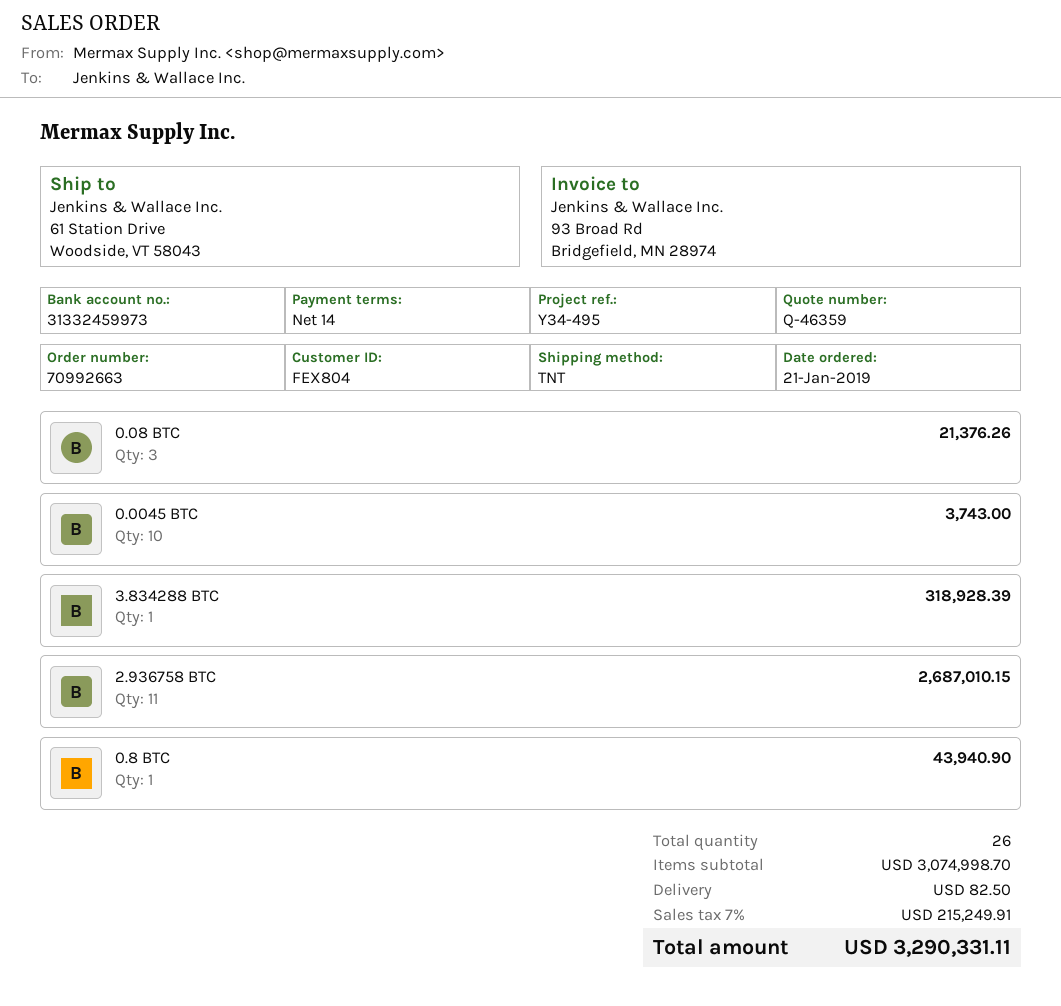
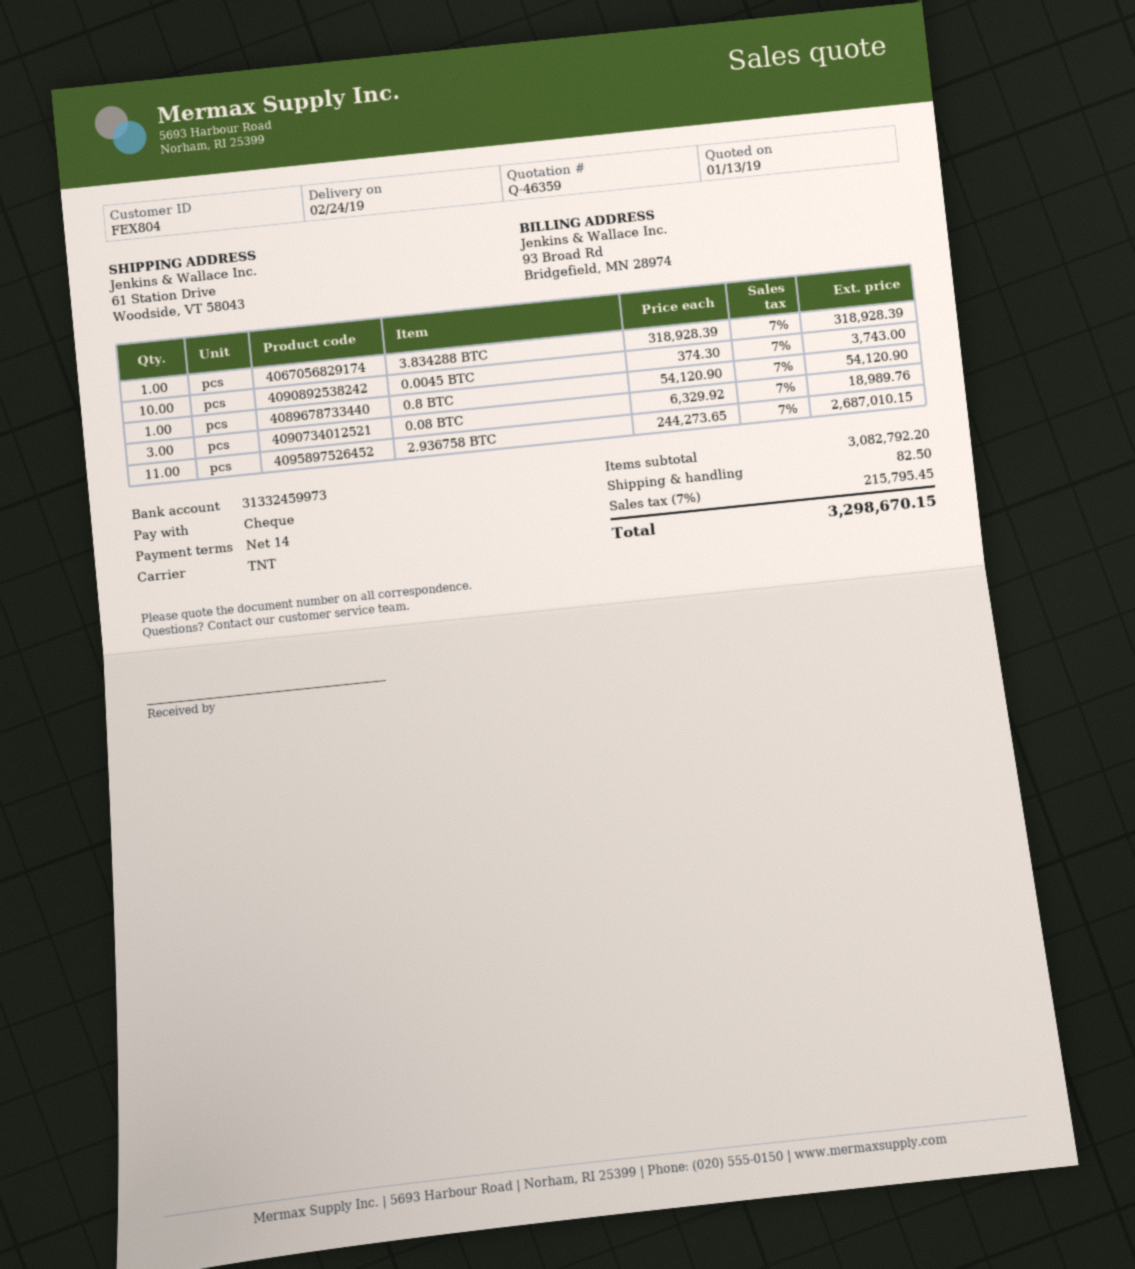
0.08 BTC: 3 for 21376.26 -> 3 for 18989.76
0.8 BTC: 1 for 43940.90 -> 1 for 54120.90
subtotal: 3074998.70 -> 3082792.20
tax: 7% = 215249.91 -> 7% = 215795.45
total: 3290331.11 -> 3298670.15

